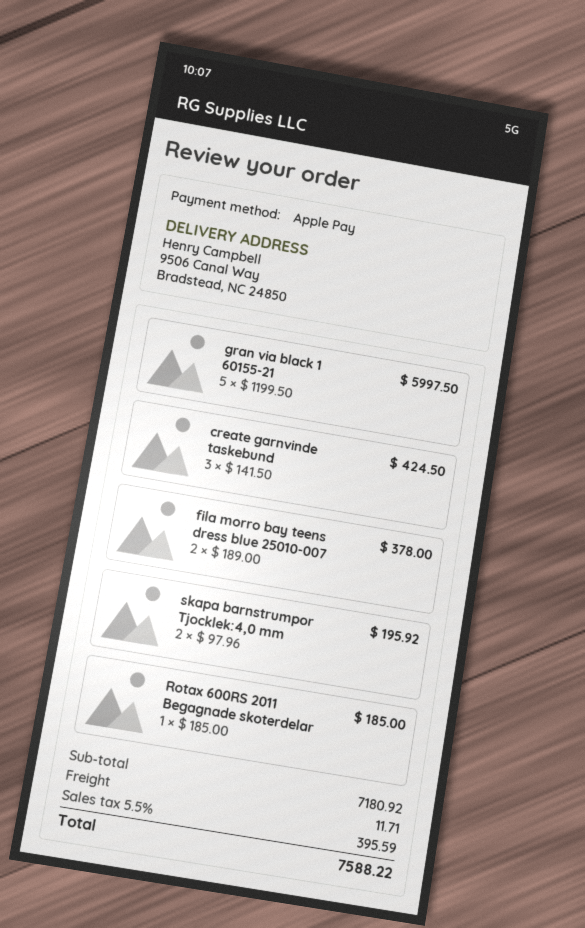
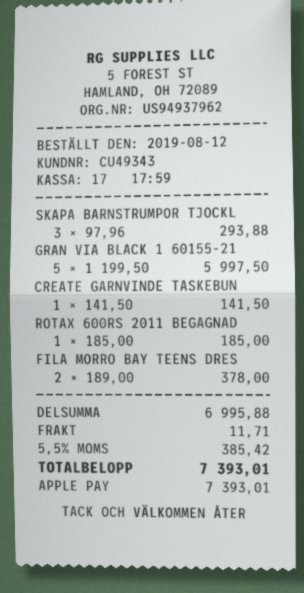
create garnvinde taskebund: 3 x 141.50 = 424.50 -> 1 x 141.50 = 141.50
skapa barnstrumpor Tjocklek:4,0 mm: 2 x 97.96 = 195.92 -> 3 x 97.96 = 293.88
subtotal: 7180.92 -> 6995.88
tax: 5.5% = 395.59 -> 5.5% = 385.42
total: 7588.22 -> 7393.01

